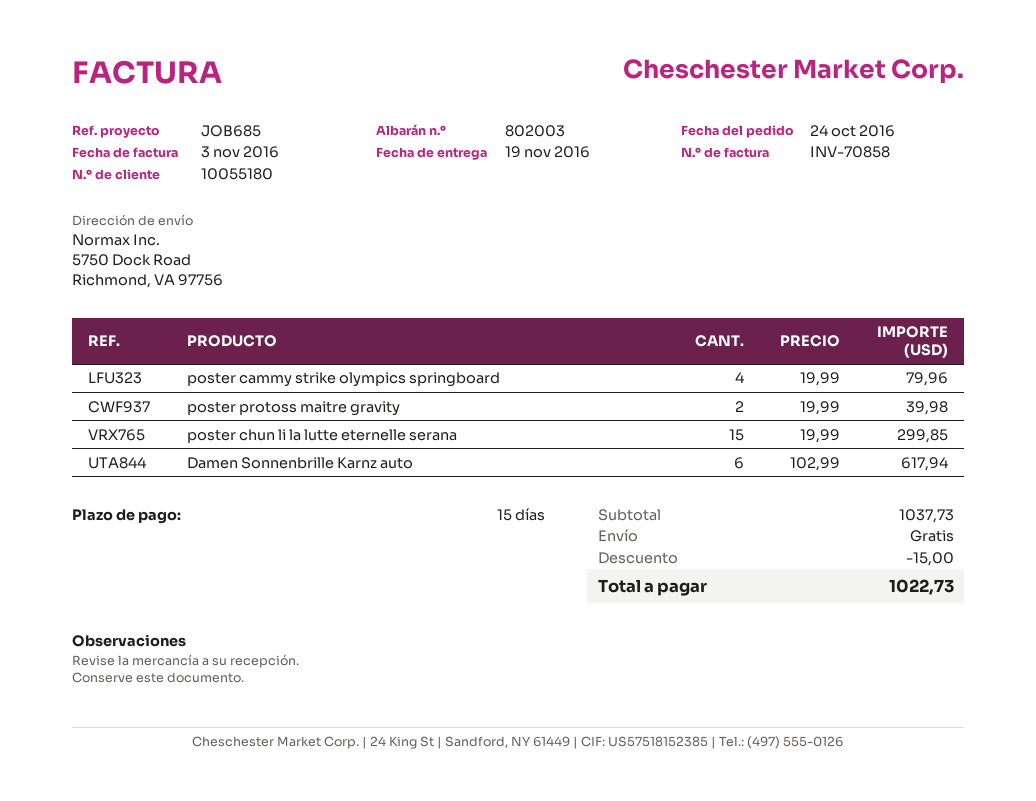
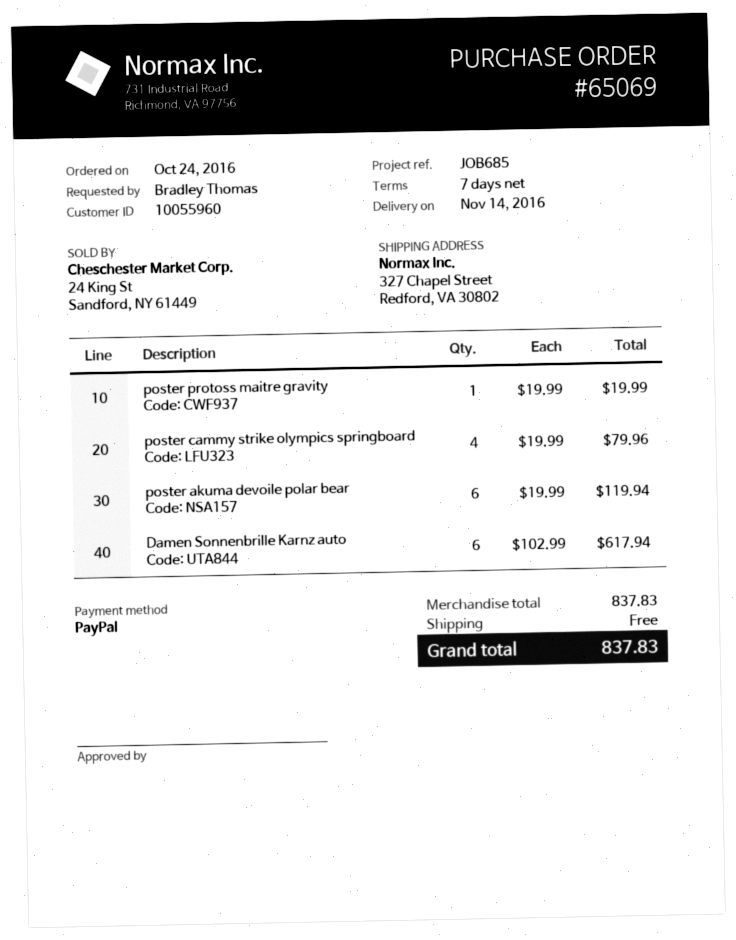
delivery date: 2016-11-19 -> 2016-11-14
payment terms: 15 days -> 7 days
customer number: 10055180 -> 10055960
ship to: 5750 Dock Road, Richmond, VA 97756 -> 327 Chapel Street, Redford, VA 30802
poster protoss maitre gravity: 2 x 19.99 = 39.98 -> 1 x 19.99 = 19.99
poster chun li la lutte eternelle serana: 15 x 19.99 = 299.85 -> none
poster akuma devoile polar bear: none -> 6 x 19.99 = 119.94
subtotal: 1037.73 -> 837.83
discount: 15.00 -> none
total: 1022.73 -> 837.83

